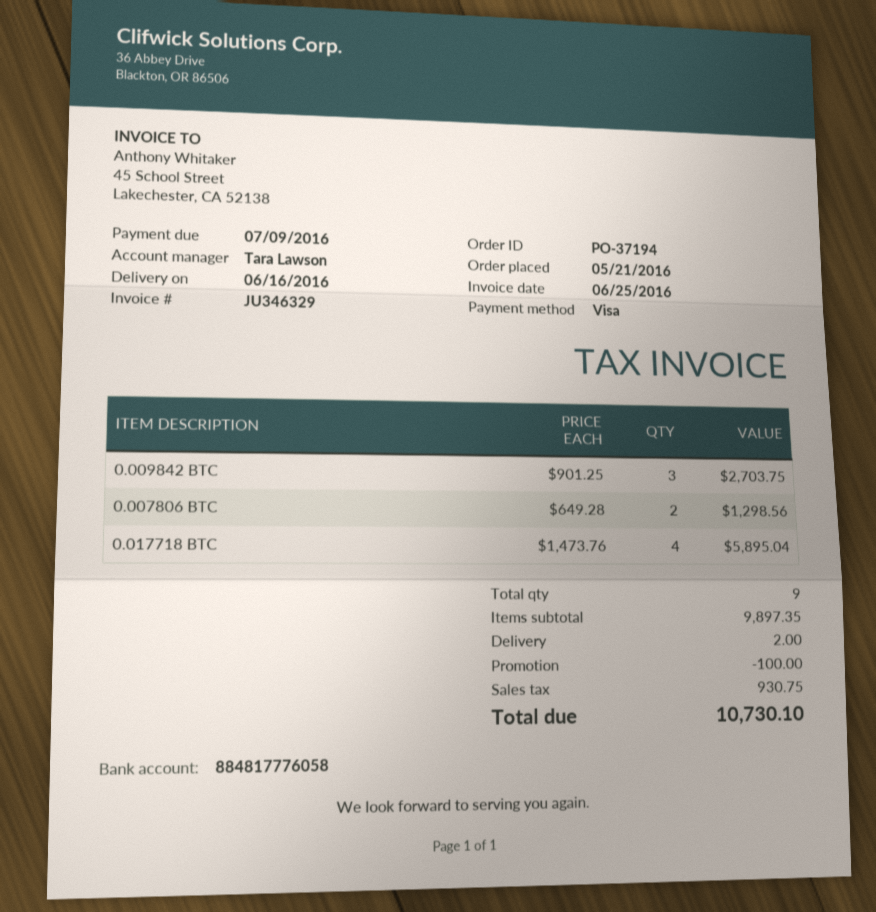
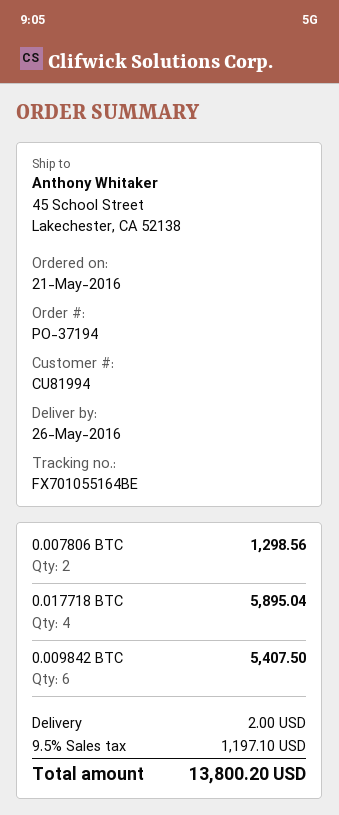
delivery date: 2016-06-16 -> 2016-05-26
0.009842 BTC: 3 for 2703.75 -> 6 for 5407.50
discount: 100.00 -> none
tax: 930.75 -> 1197.10
total: 10730.10 -> 13800.20

